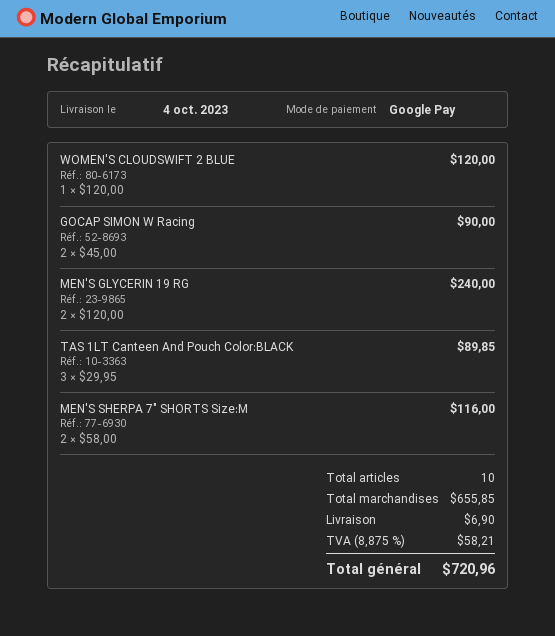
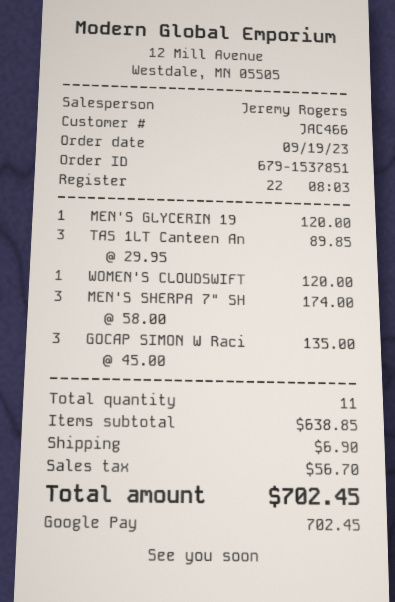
GOCAP SIMON W Racing: 2 x 45.00 = 90.00 -> 3 x 45.00 = 135.00
MEN'S GLYCERIN 19 RG: 2 x 120.00 = 240.00 -> 1 x 120.00 = 120.00
MEN'S SHERPA 7" SHORTS Size:M: 2 x 58.00 = 116.00 -> 3 x 58.00 = 174.00
total quantity: 10 -> 11
subtotal: 655.85 -> 638.85
tax: 58.21 -> 56.70
total: 720.96 -> 702.45

